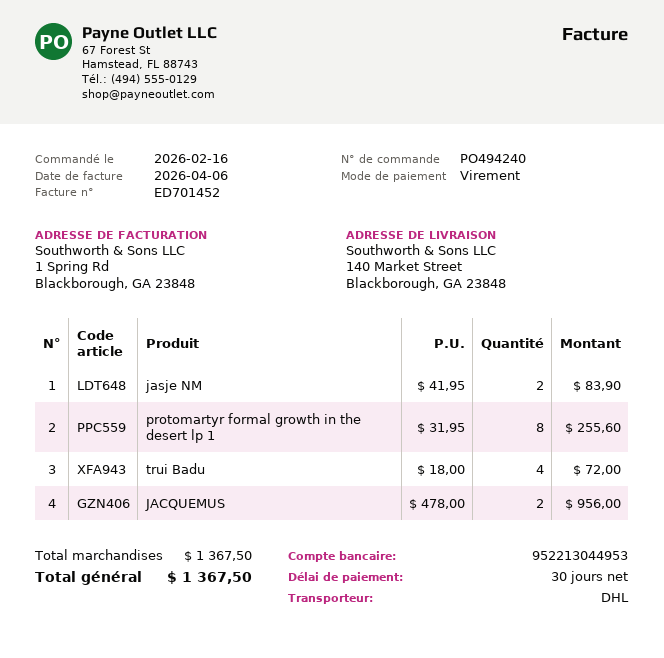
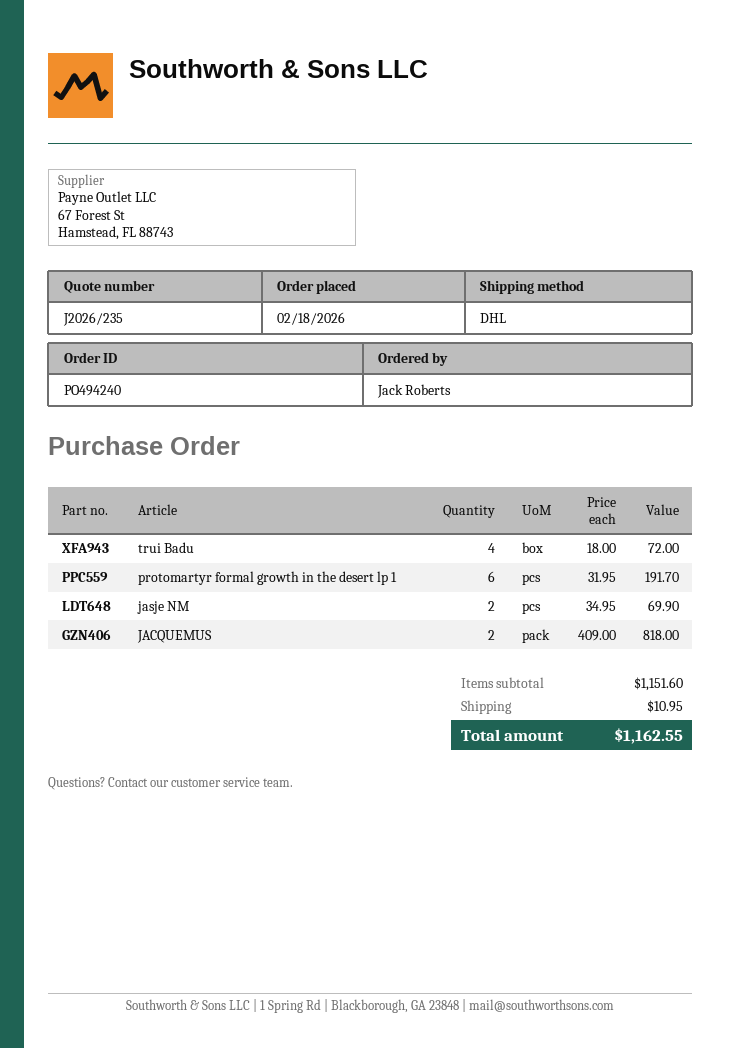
order date: 2026-02-16 -> 2026-02-18
jasje NM: 2 x 41.95 = 83.90 -> 2 x 34.95 = 69.90
protomartyr formal growth in the desert lp 1: 8 x 31.95 = 255.60 -> 6 x 31.95 = 191.70
JACQUEMUS: 2 x 478.00 = 956.00 -> 2 x 409.00 = 818.00
subtotal: 1367.50 -> 1151.60
shipping: none -> 10.95
total: 1367.50 -> 1162.55

